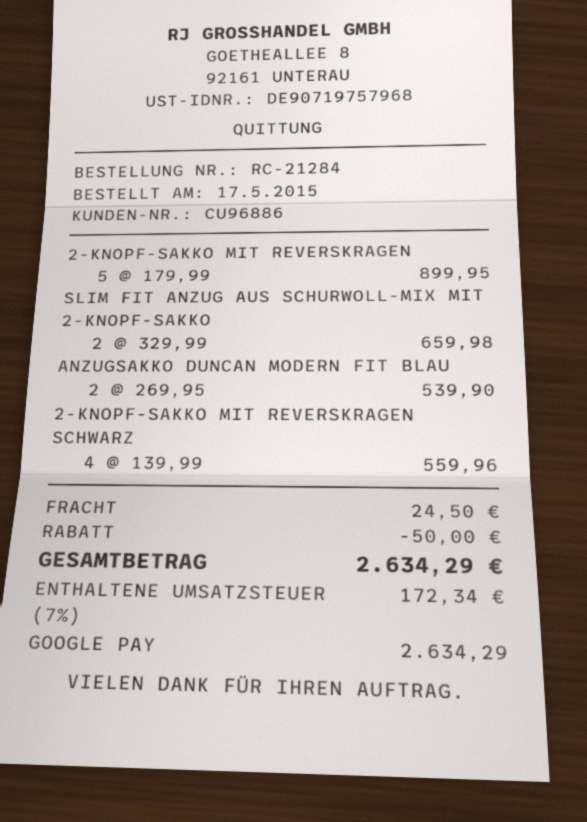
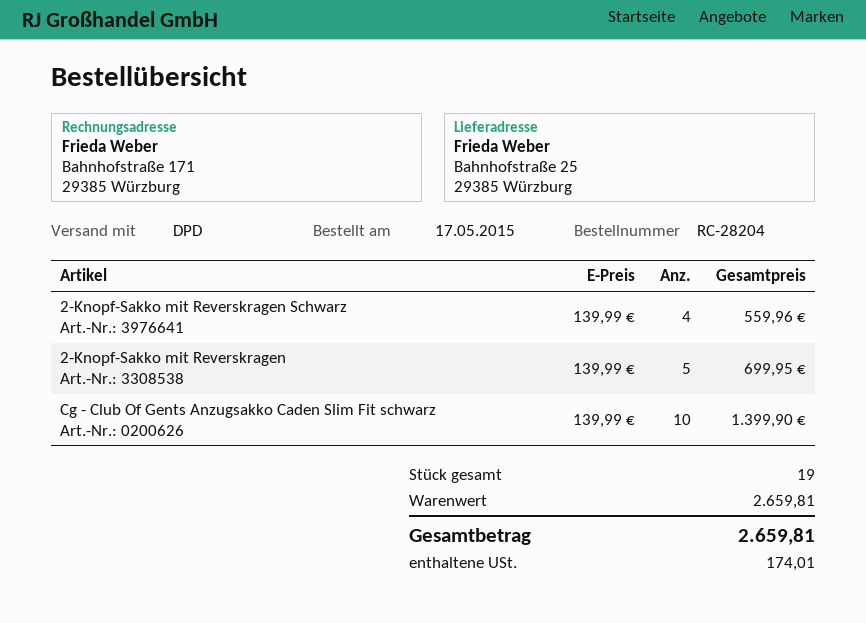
order number: RC-21284 -> RC-28204
2-KNOPF-SAKKO MIT REVERSKRAGEN: 5 x 179.99 = 899.95 -> 5 x 139.99 = 699.95
SLIM FIT ANZUG AUS SCHURWOLL-MIX MIT 2-KNOPF-SAKKO: 2 x 329.99 = 659.98 -> none
ANZUGSAKKO DUNCAN MODERN FIT BLAU: 2 x 269.95 = 539.90 -> none
Cg - Club Of Gents Anzugsakko Caden Slim Fit schwarz: none -> 10 x 139.99 = 1399.90
discount: 50.00 -> none
shipping: 24.50 -> none
tax: 172.34 -> 174.01
total: 2634.29 -> 2659.81

